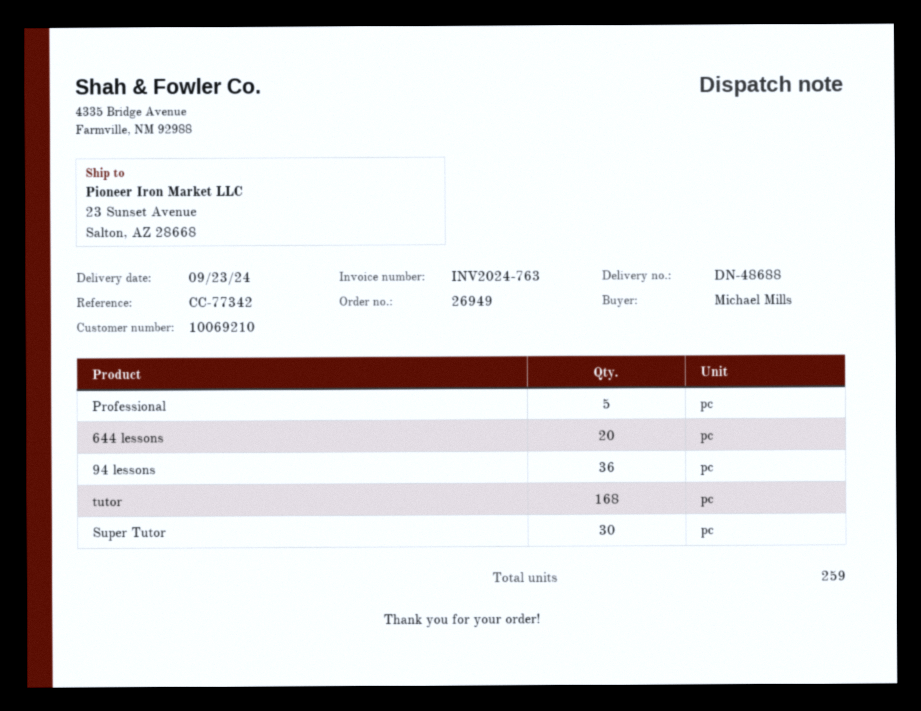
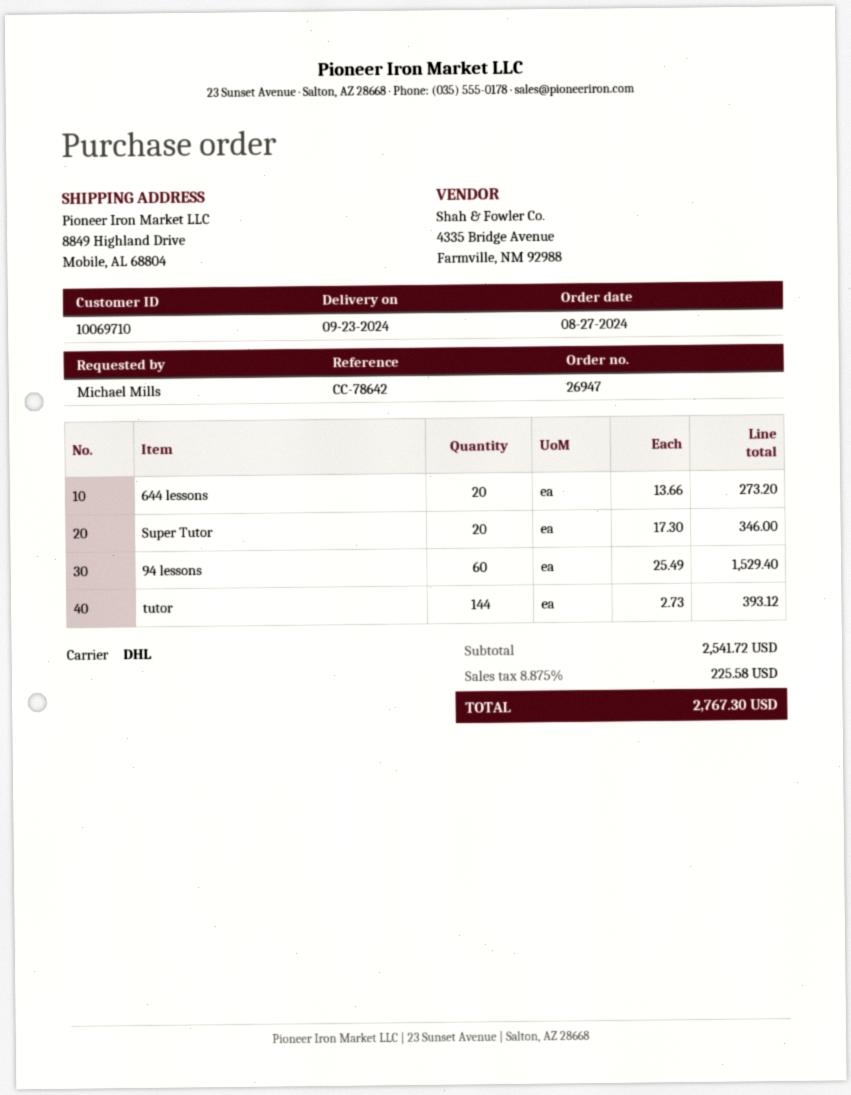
order number: 26949 -> 26947
customer number: 10069210 -> 10069710
reference: CC-77342 -> CC-78642
ship to: 23 Sunset Avenue, Salton, AZ 28668 -> 8849 Highland Drive, Mobile, AL 68804
Professional: 5 -> none
94 lessons: 36 -> 60
tutor: 168 -> 144
Super Tutor: 30 -> 20

